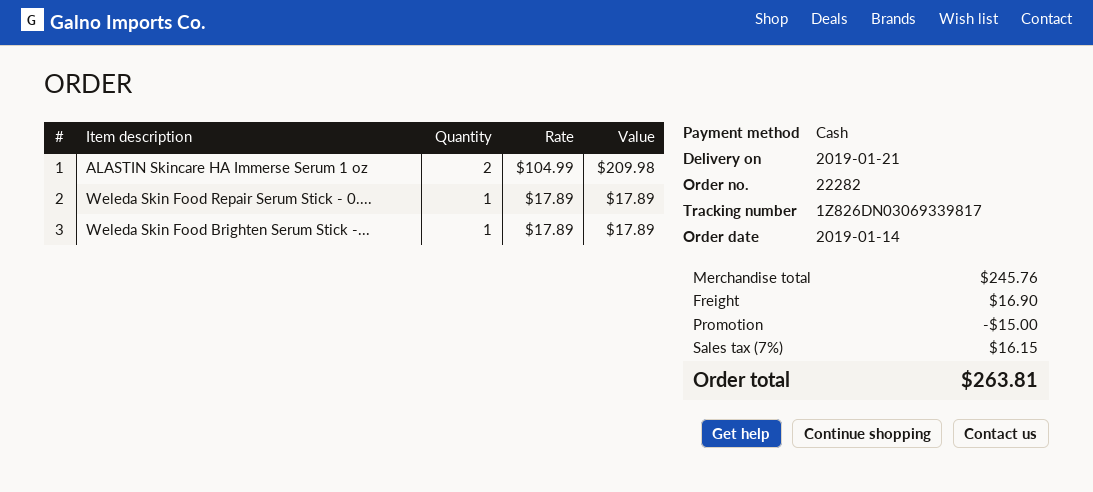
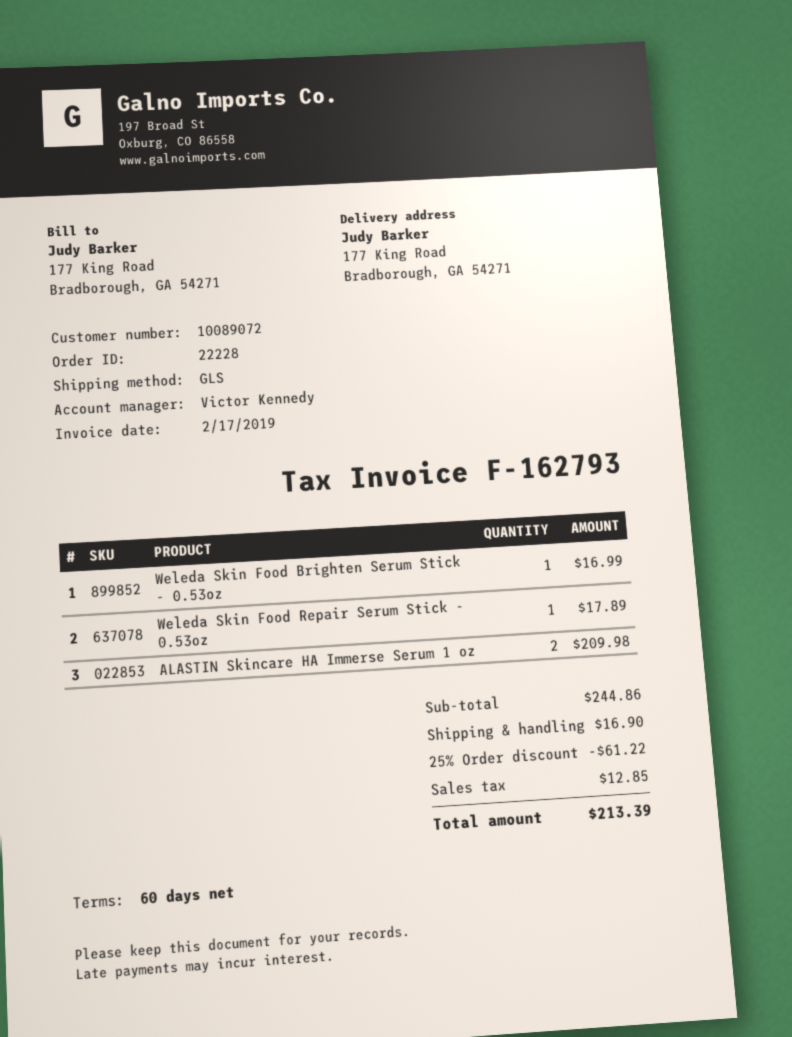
order number: 22282 -> 22228
Weleda Skin Food Brighten Serum Stick -...: 1 for 17.89 -> 1 for 16.99
subtotal: 245.76 -> 244.86
discount: 15.00 -> 61.22
tax: 16.15 -> 12.85
total: 263.81 -> 213.39

